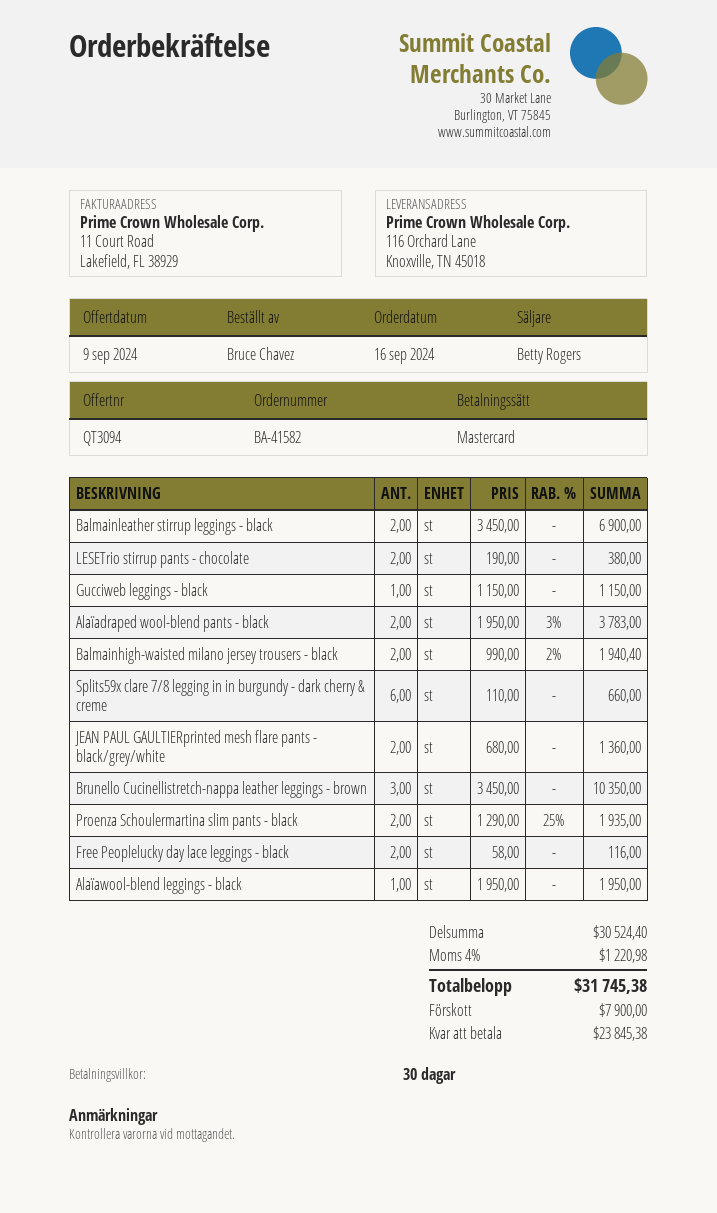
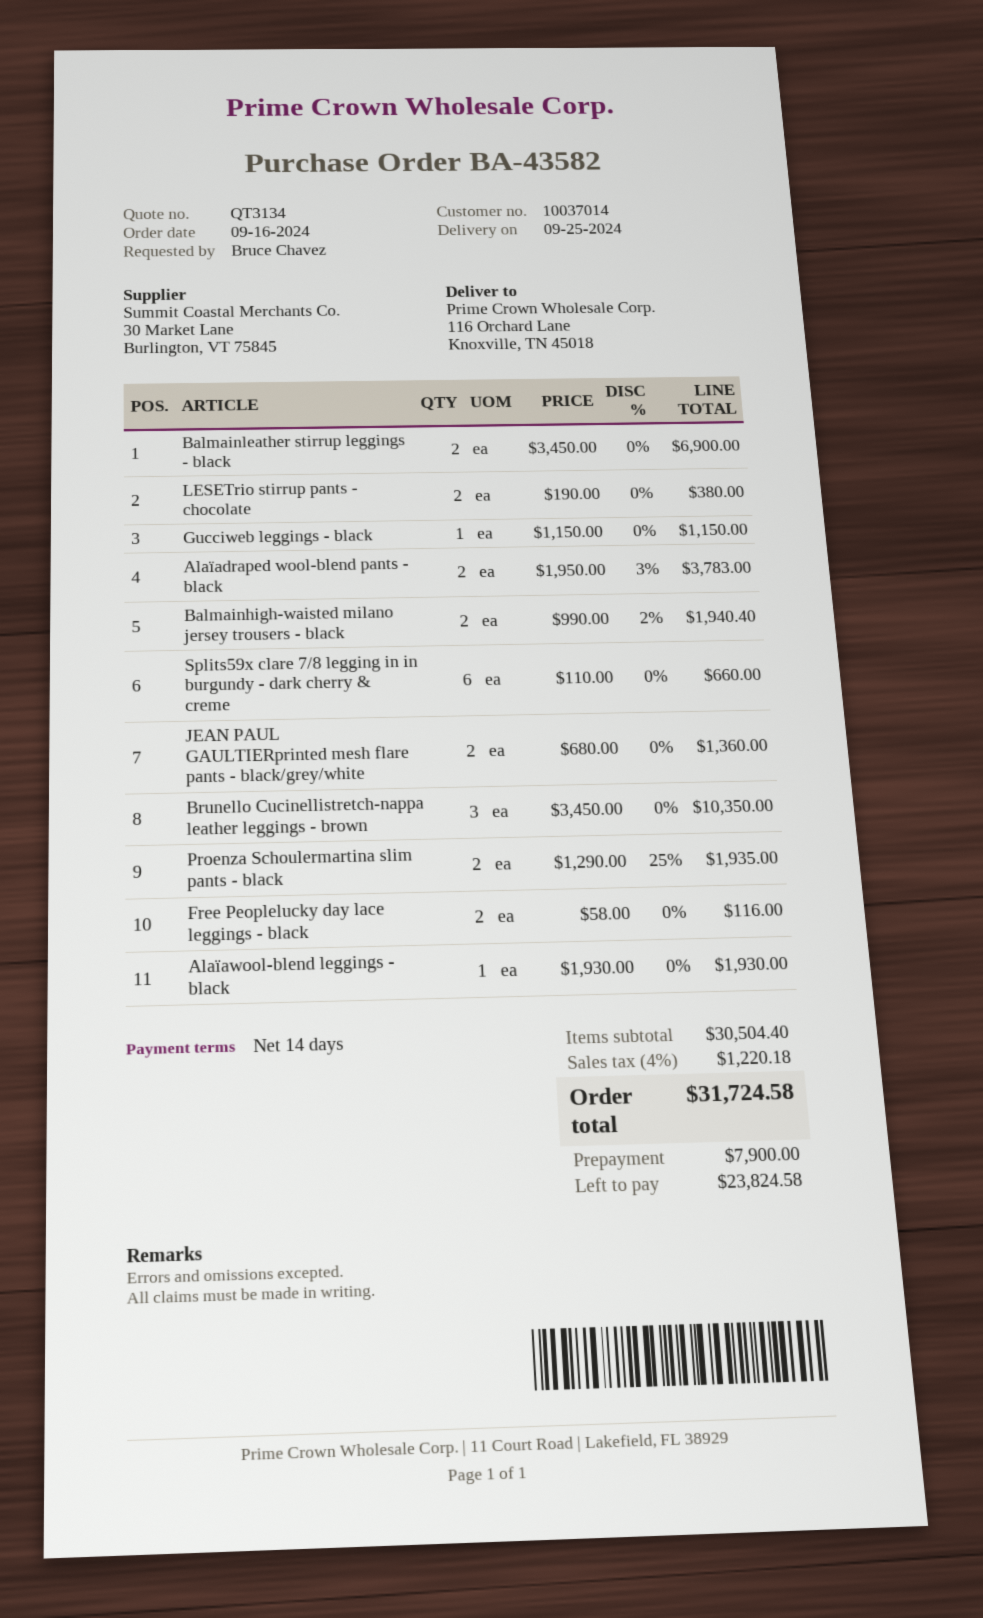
quote number: QT3094 -> QT3134
order number: BA-41582 -> BA-43582
payment terms: 30 days -> 14 days
Alaïawool-blend leggings - black: 1 x 1950.00 = 1950.00 -> 1 x 1930.00 = 1930.00
subtotal: 30524.40 -> 30504.40
tax: 4% = 1220.98 -> 4% = 1220.18
total: 31745.38 -> 31724.58
balance: 23845.38 -> 23824.58

